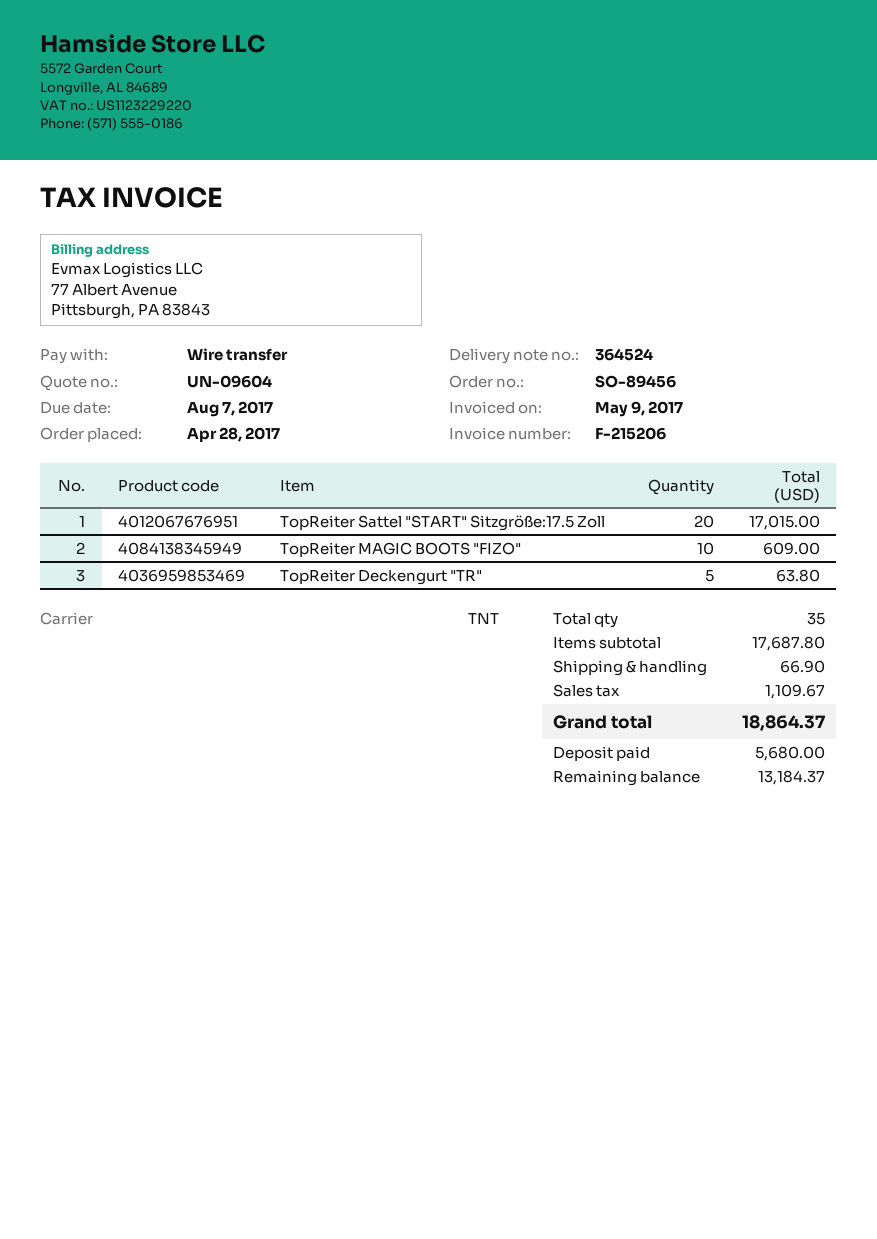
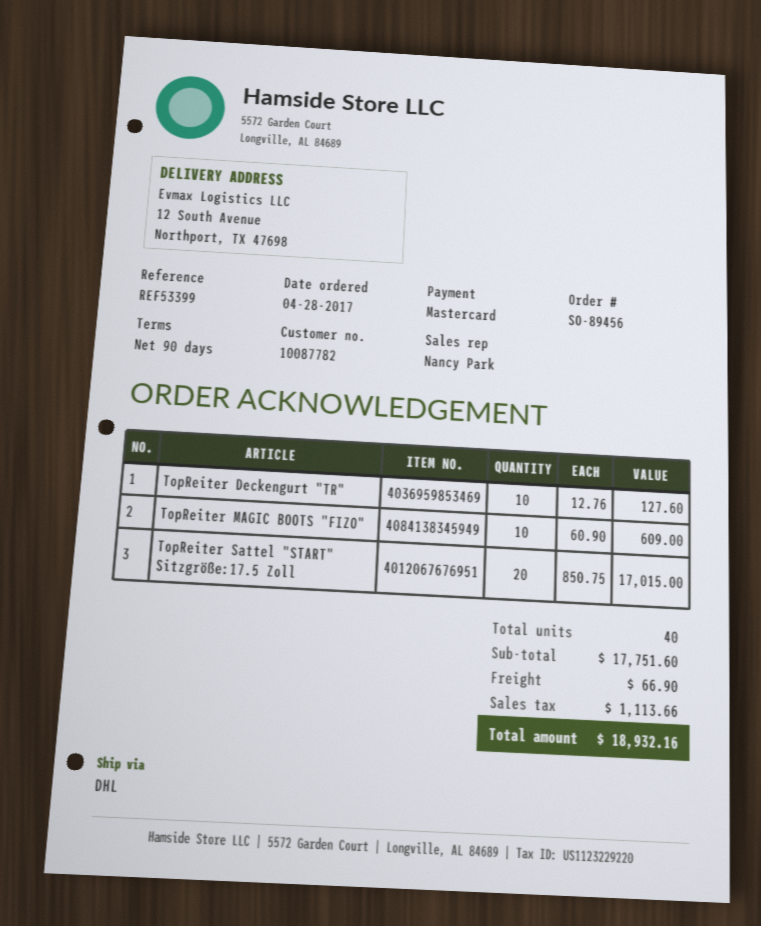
payment method: bank transfer -> Mastercard
shipping method: TNT -> DHL
TopReiter Deckengurt "TR": 5 for 63.80 -> 10 for 127.60
total quantity: 35 -> 40
subtotal: 17687.80 -> 17751.60
tax: 1109.67 -> 1113.66
total: 18864.37 -> 18932.16

